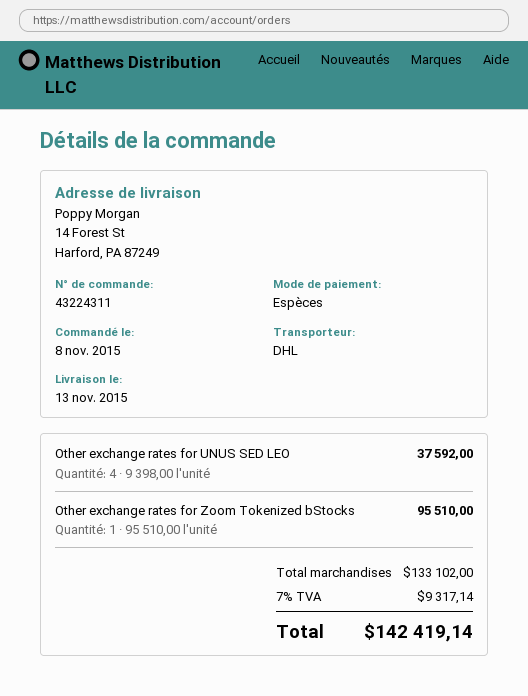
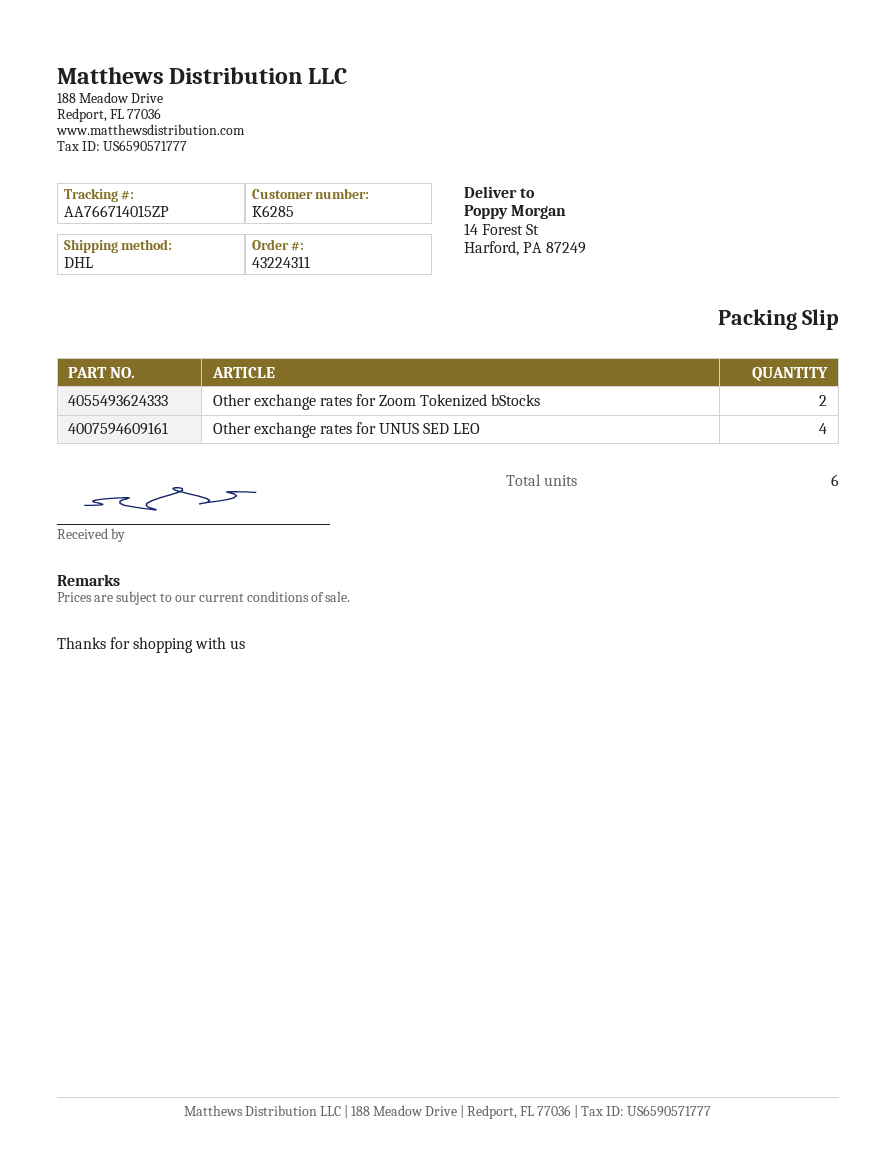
Other exchange rates for Zoom Tokenized bStocks: 1 -> 2

